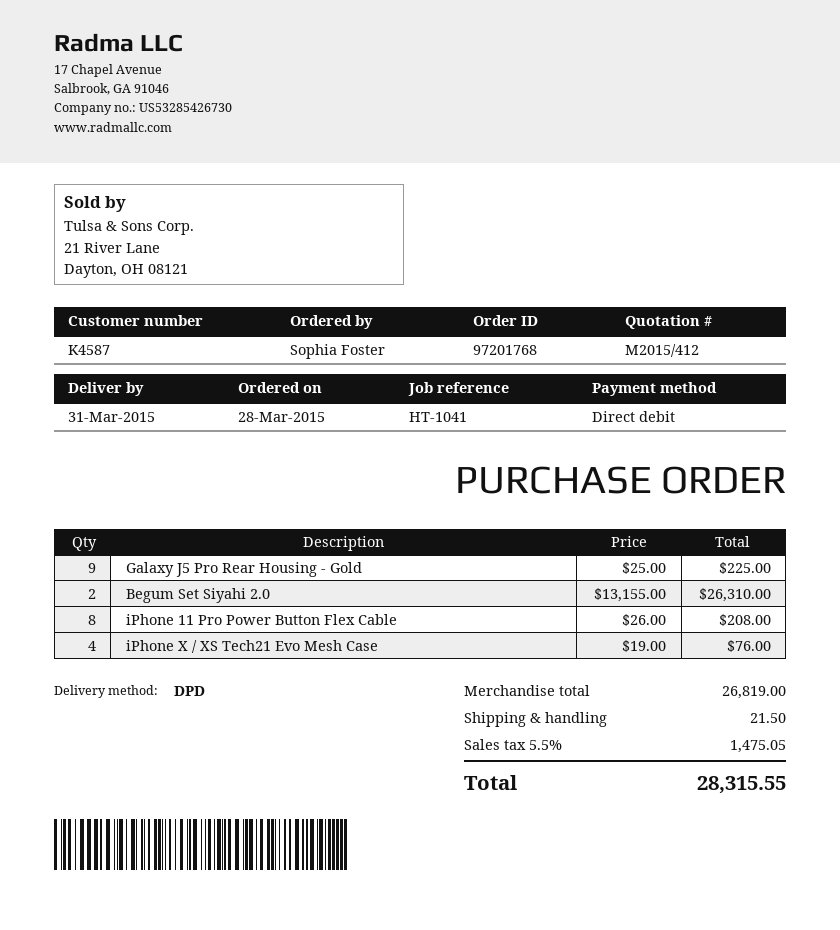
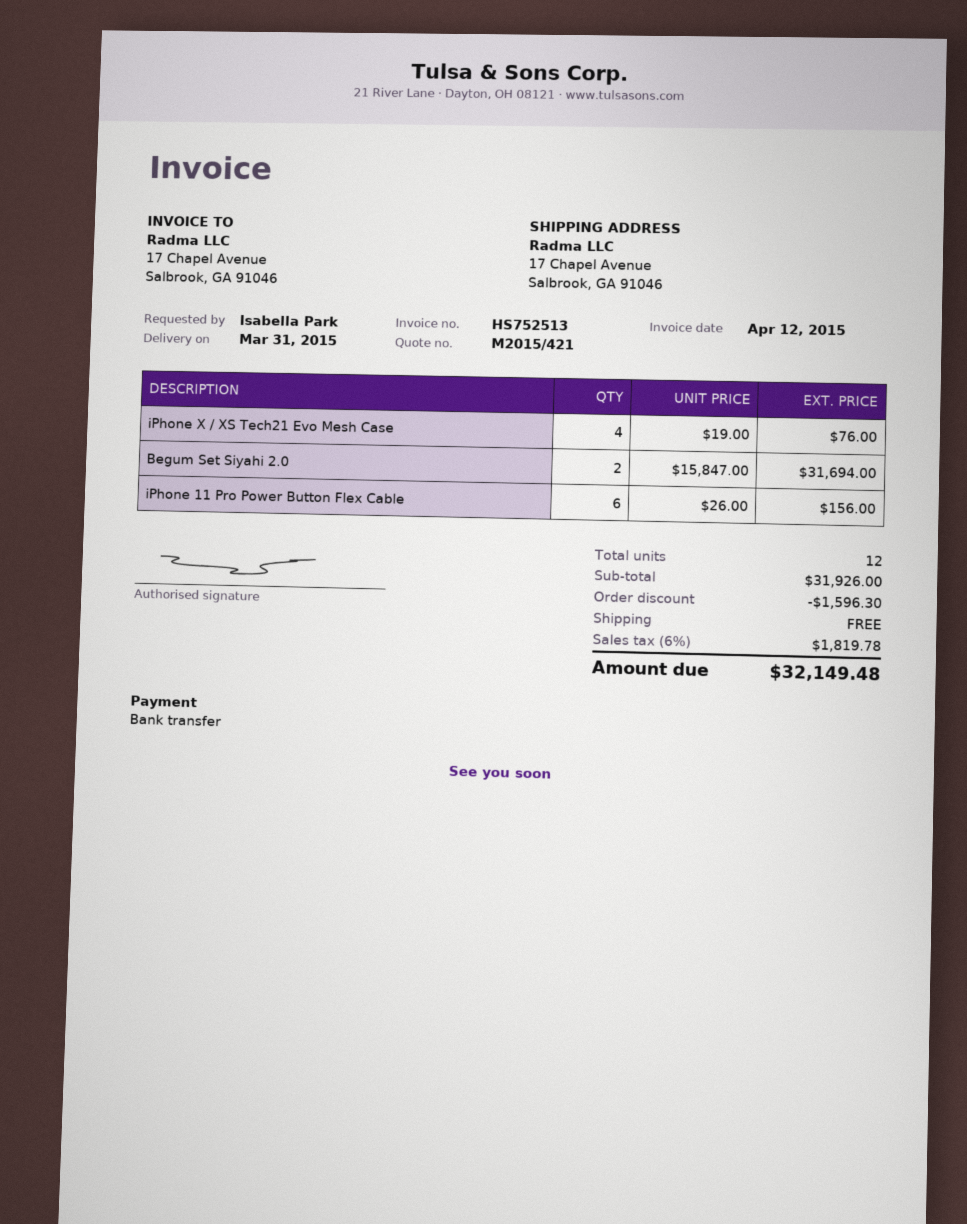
quote number: M2015/412 -> M2015/421
ordered by: Sophia Foster -> Isabella Park
payment method: direct debit -> bank transfer
Galaxy J5 Pro Rear Housing - Gold: 9 x 25.00 = 225.00 -> none
Begum Set Siyahi 2.0: 2 x 13155.00 = 26310.00 -> 2 x 15847.00 = 31694.00
iPhone 11 Pro Power Button Flex Cable: 8 x 26.00 = 208.00 -> 6 x 26.00 = 156.00
subtotal: 26819.00 -> 31926.00
discount: none -> 1596.30
shipping: 21.50 -> 0.00
tax: 5.5% = 1475.05 -> 6% = 1819.78
total: 28315.55 -> 32149.48

